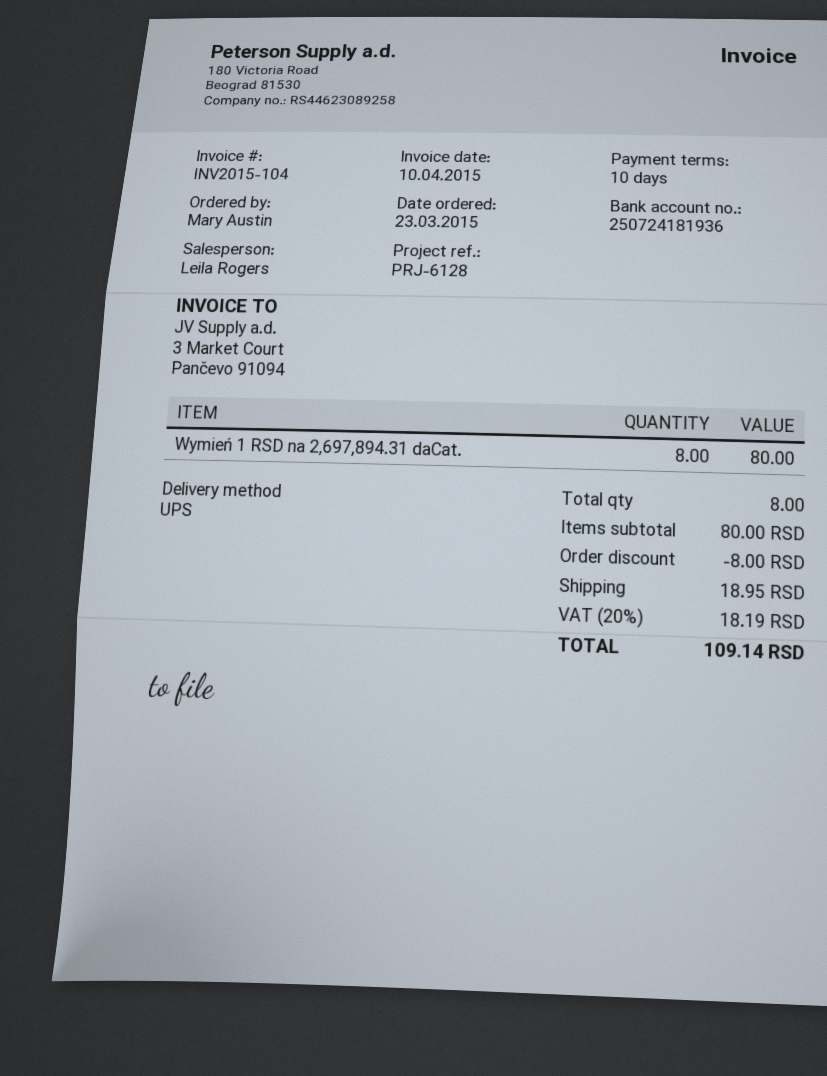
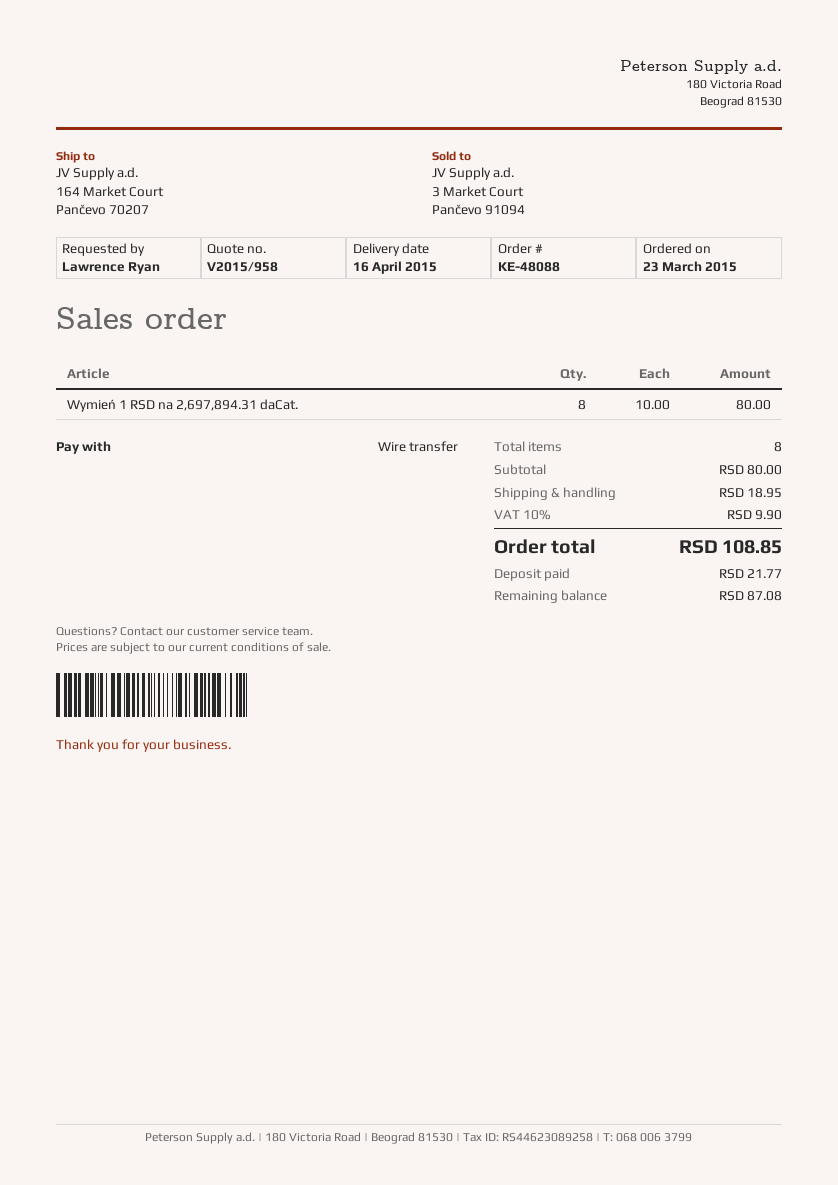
ordered by: Mary Austin -> Lawrence Ryan
discount: 8.00 -> none
tax: 20% = 18.19 -> 10% = 9.90
total: 109.14 -> 108.85

